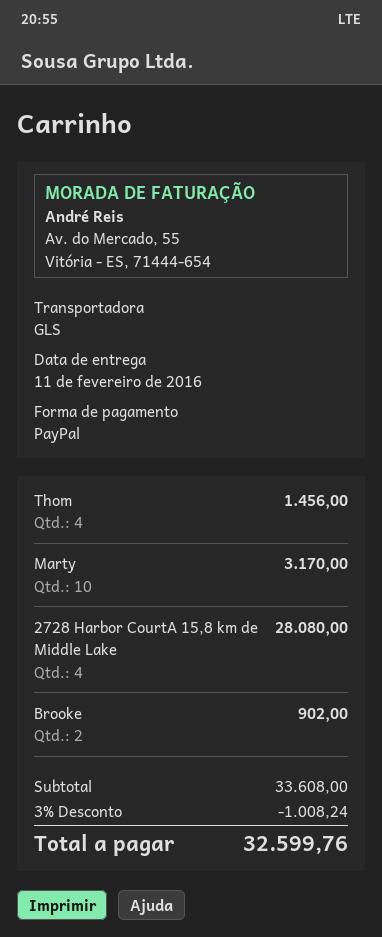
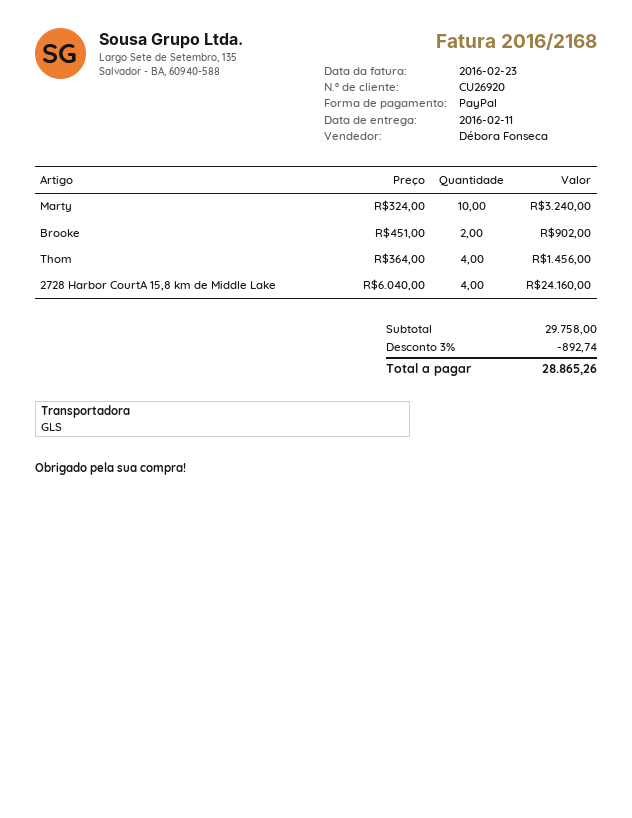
Marty: 10 for 3170.00 -> 10 for 3240.00
2728 Harbor CourtA 15,8 km de Middle Lake: 4 for 28080.00 -> 4 for 24160.00
subtotal: 33608.00 -> 29758.00
discount: 3% = 1008.24 -> 3% = 892.74
total: 32599.76 -> 28865.26

